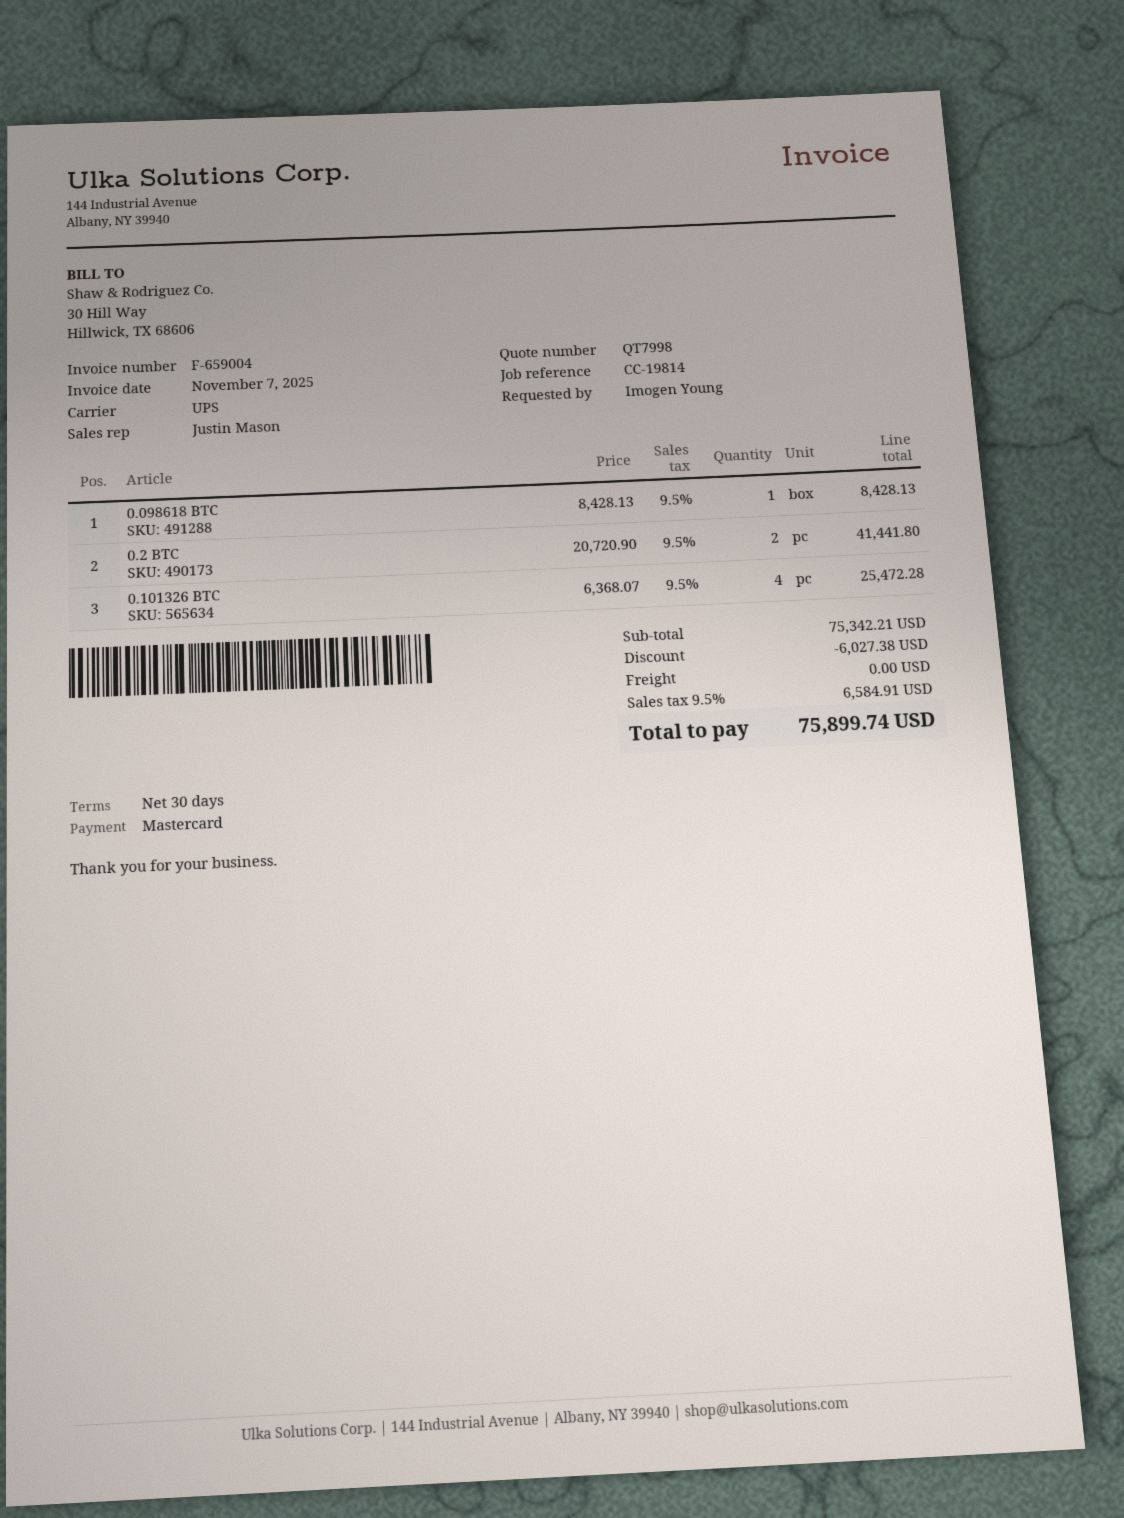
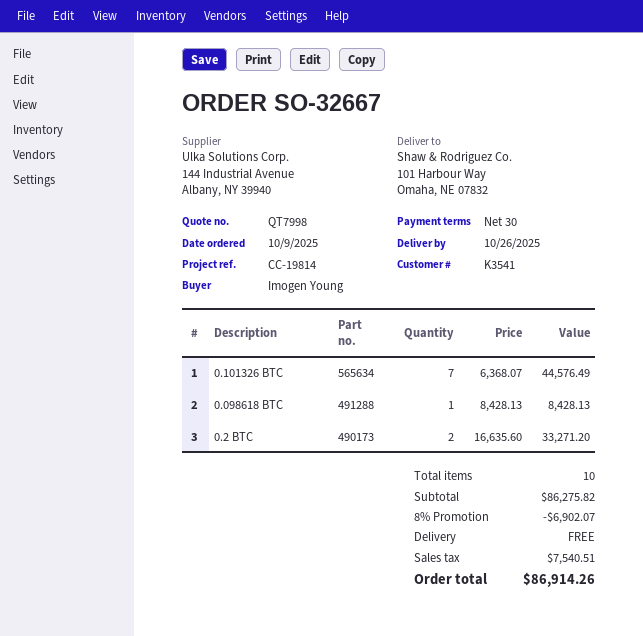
0.2 BTC: 2 x 20720.90 = 41441.80 -> 2 x 16635.60 = 33271.20
0.101326 BTC: 4 x 6368.07 = 25472.28 -> 7 x 6368.07 = 44576.49
subtotal: 75342.21 -> 86275.82
discount: 6027.38 -> 6902.07
tax: 6584.91 -> 7540.51
total: 75899.74 -> 86914.26

